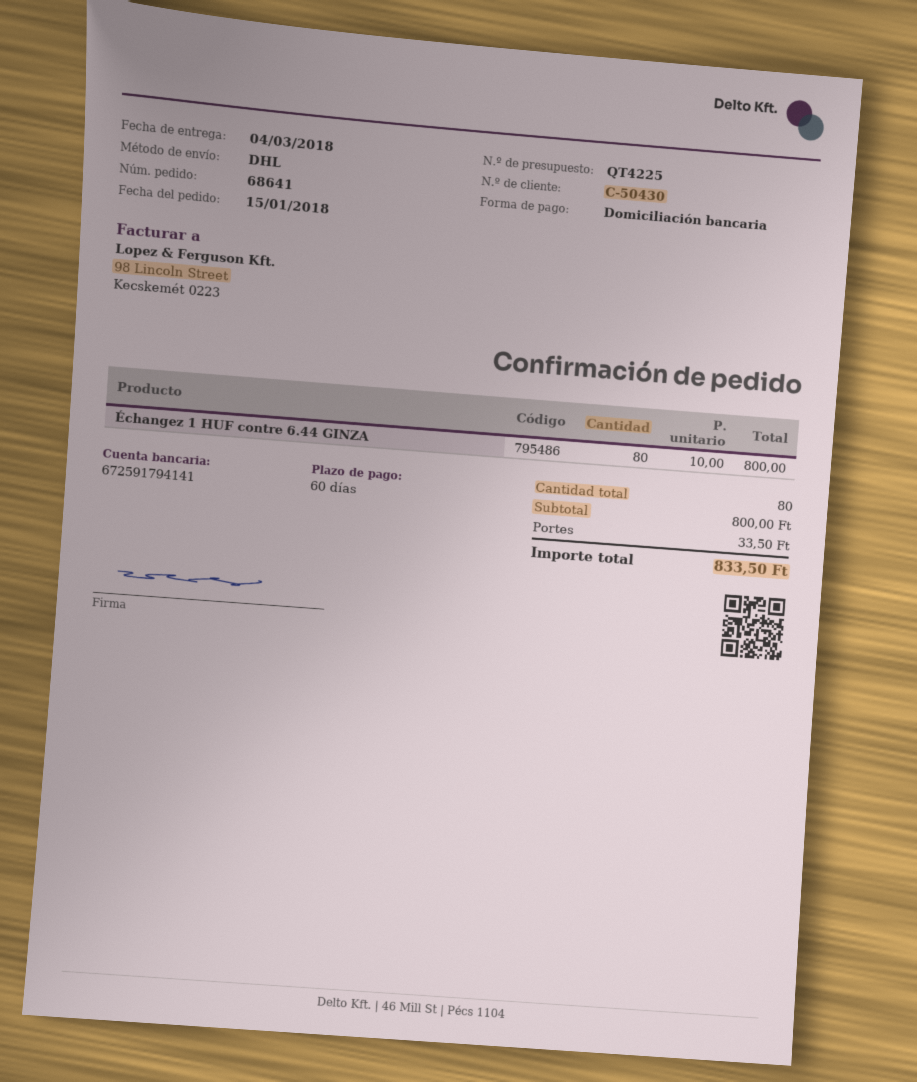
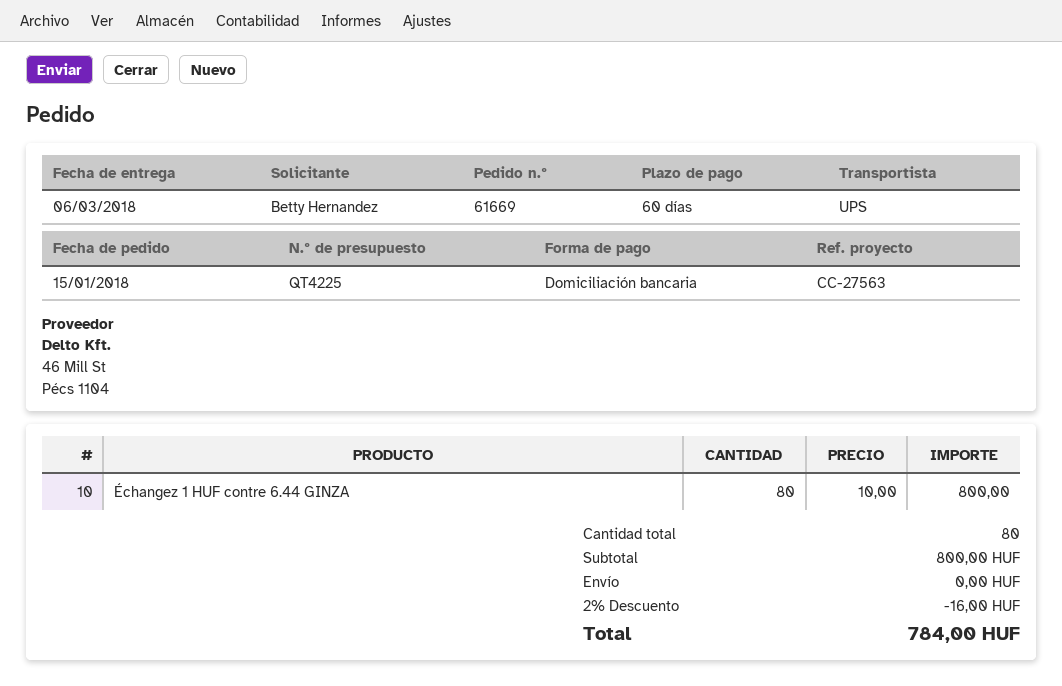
order number: 68641 -> 61669
delivery date: 2018-03-04 -> 2018-03-06
shipping method: DHL -> UPS
discount: none -> 2% = 16.00
shipping: 33.50 -> 0.00
total: 833.50 -> 784.00

